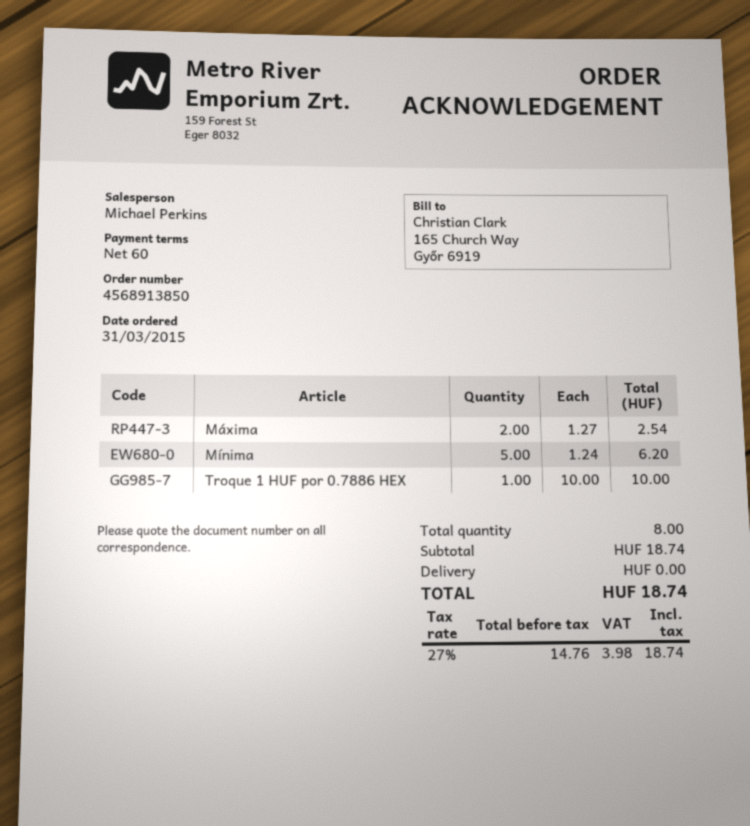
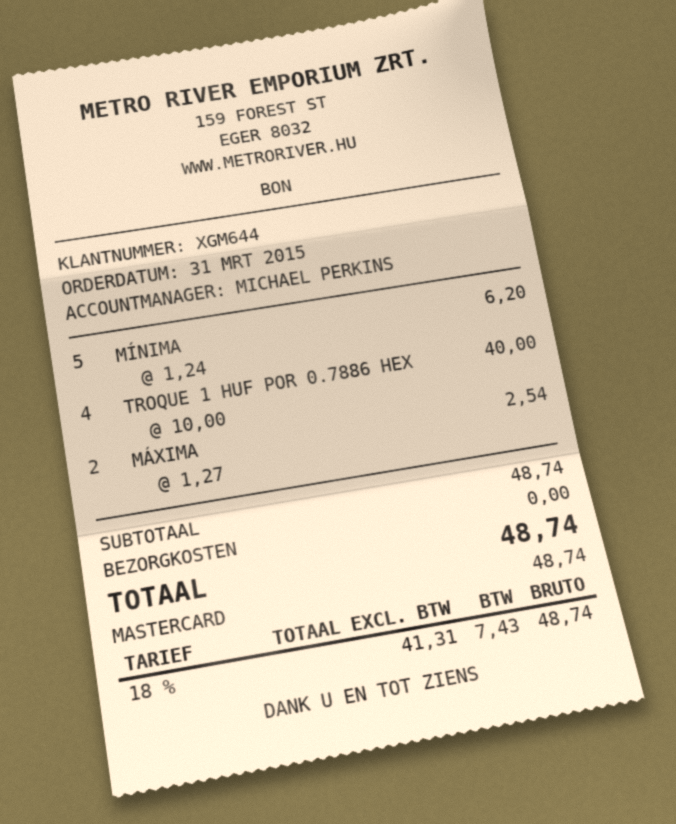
Troque 1 HUF por 0.7886 HEX: 1 x 10.00 = 10.00 -> 4 x 10.00 = 40.00
subtotal: 18.74 -> 48.74
net: 14.76 -> 41.31
tax: 27% = 3.98 -> 18% = 7.43
total: 18.74 -> 48.74

